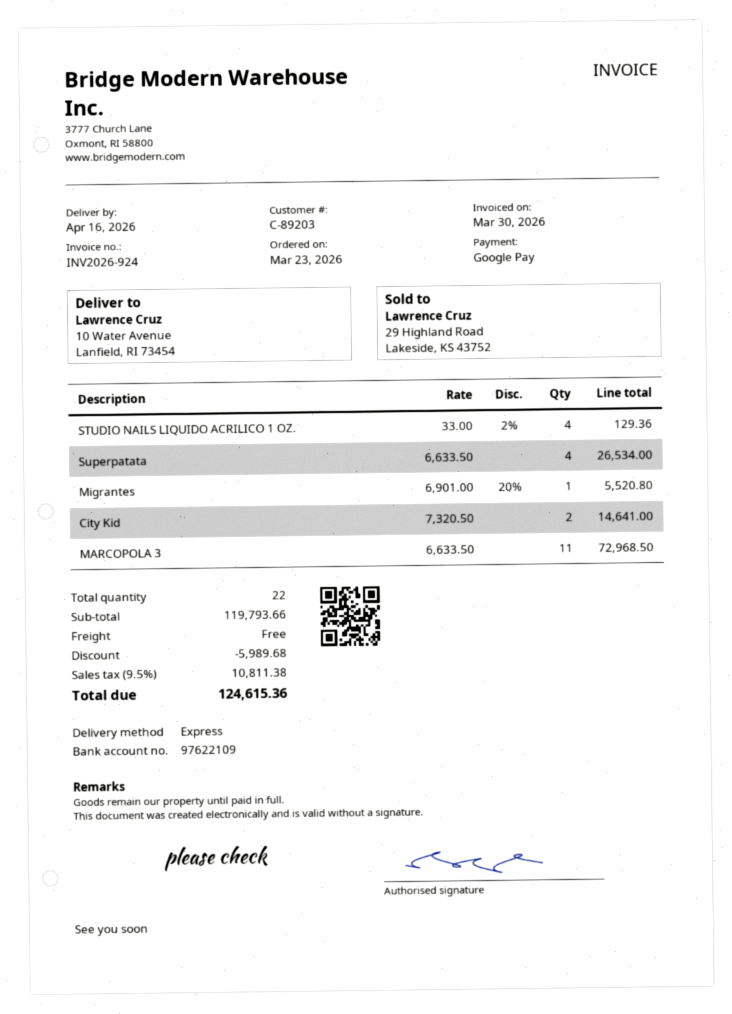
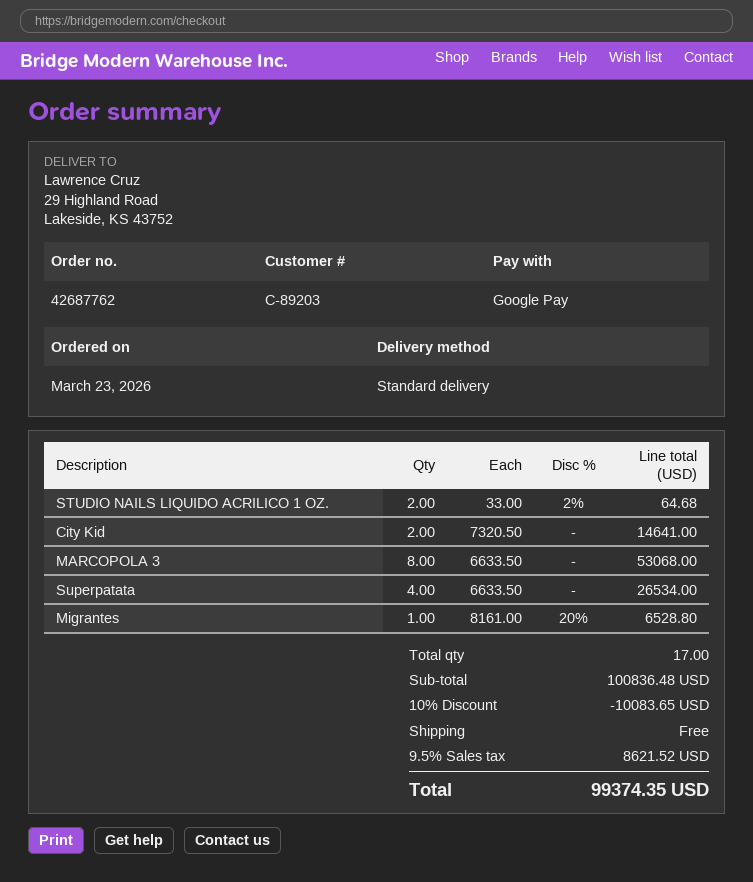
shipping method: express -> standard
ship to: 10 Water Avenue, Lanfield, RI 73454 -> 29 Highland Road, Lakeside, KS 43752
STUDIO NAILS LIQUIDO ACRILICO 1 OZ.: 4 x 33.00 - 2% = 129.36 -> 2 x 33.00 - 2% = 64.68
Migrantes: 1 x 6901.00 - 20% = 5520.80 -> 1 x 8161.00 - 20% = 6528.80
MARCOPOLA 3: 11 x 6633.50 = 72968.50 -> 8 x 6633.50 = 53068.00
total quantity: 22 -> 17
subtotal: 119793.66 -> 100836.48
discount: 5989.68 -> 10083.65
tax: 9.5% = 10811.38 -> 9.5% = 8621.52
total: 124615.36 -> 99374.35

